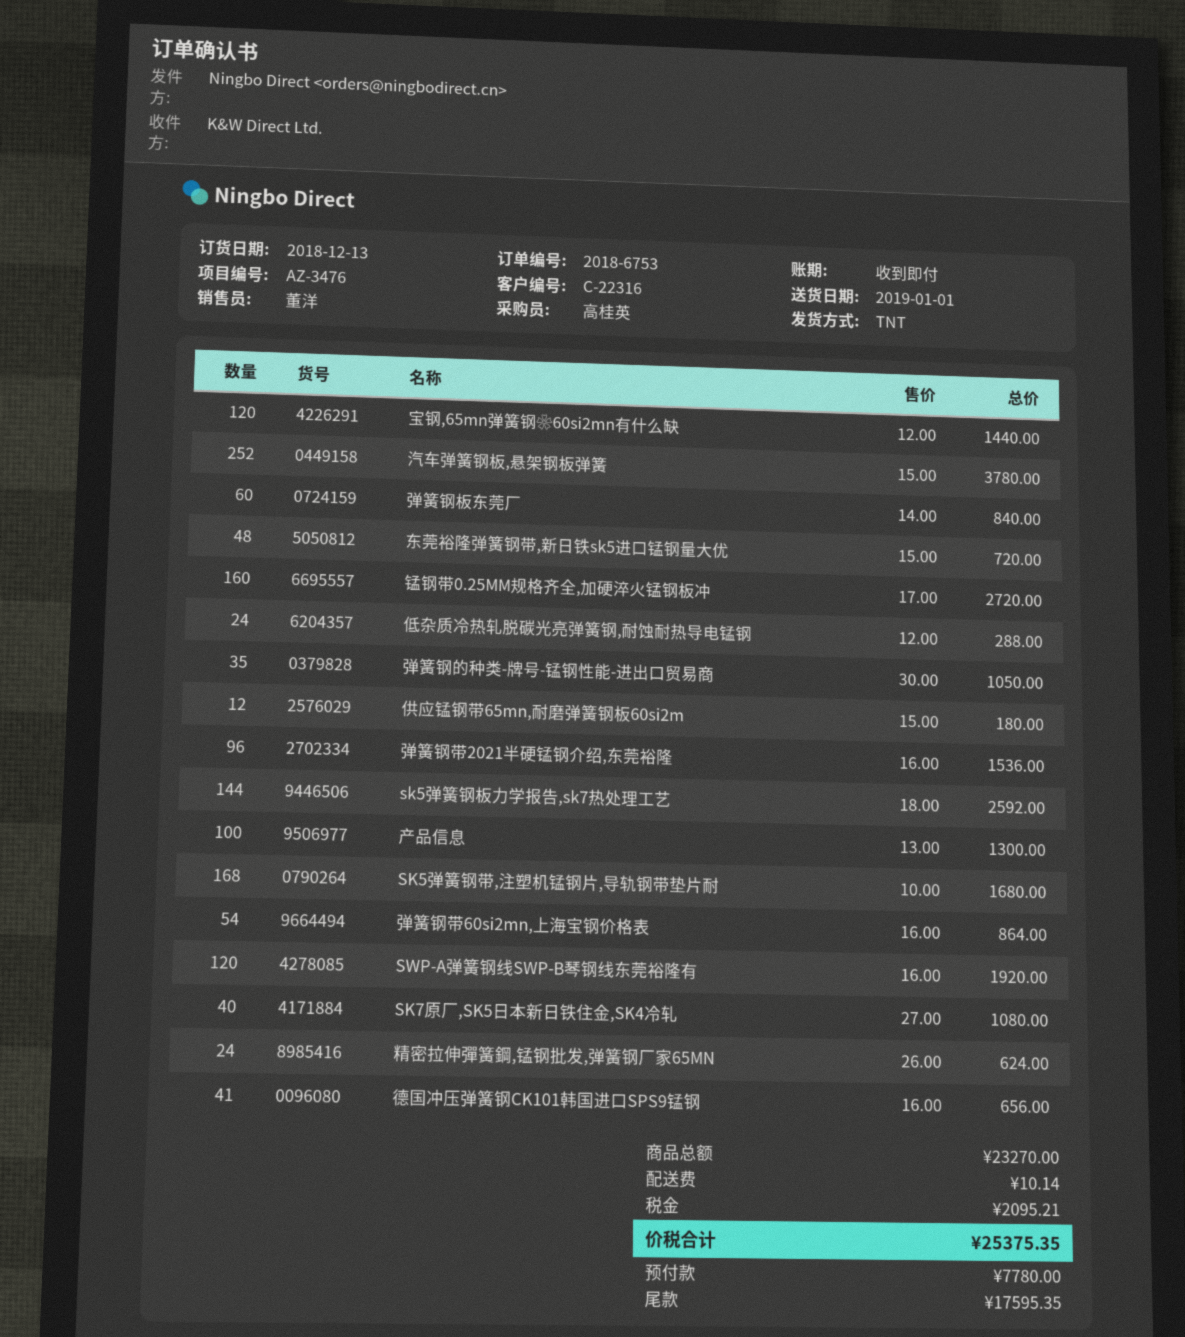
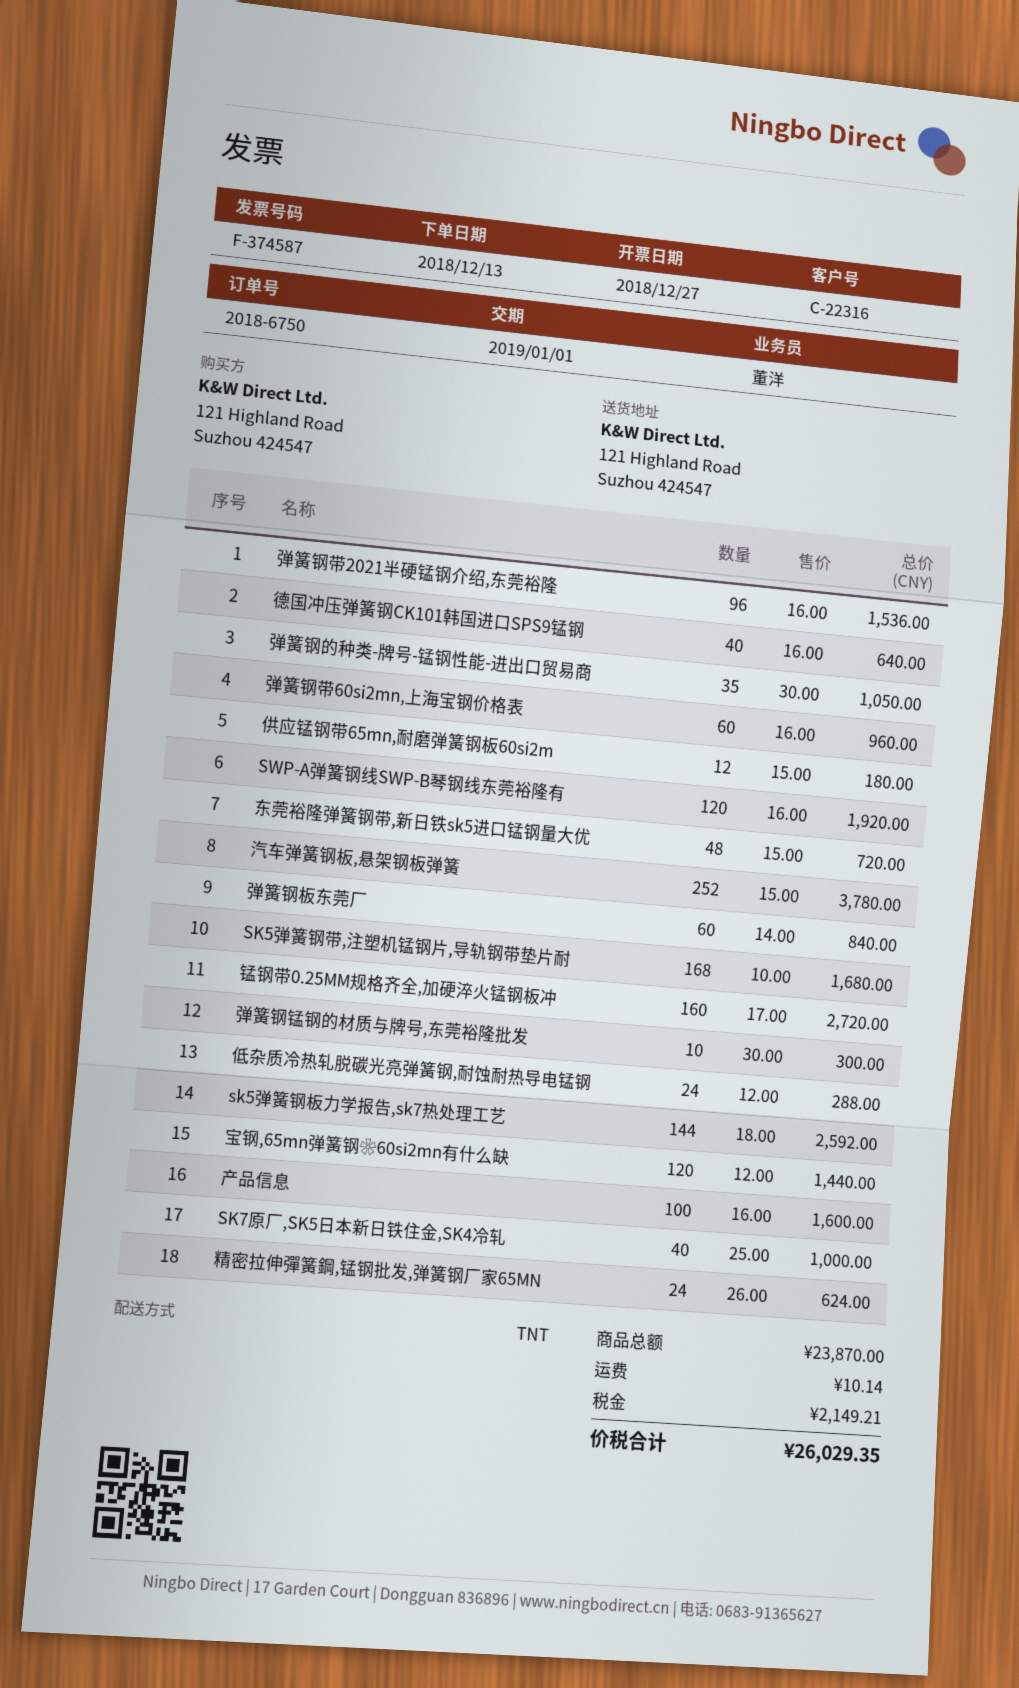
order number: 2018-6753 -> 2018-6750
产品信息: 100 x 13.00 = 1300.00 -> 100 x 16.00 = 1600.00
弹簧钢带60si2mn,上海宝钢价格表: 54 x 16.00 = 864.00 -> 60 x 16.00 = 960.00
SK7原厂,SK5日本新日铁住金,SK4冷轧: 40 x 27.00 = 1080.00 -> 40 x 25.00 = 1000.00
德国冲压弹簧钢CK101韩国进口SPS9锰钢: 41 x 16.00 = 656.00 -> 40 x 16.00 = 640.00
弹簧钢锰钢的材质与牌号,东莞裕隆批发: none -> 10 x 30.00 = 300.00
subtotal: 23270.00 -> 23870.00
tax: 2095.21 -> 2149.21
total: 25375.35 -> 26029.35

